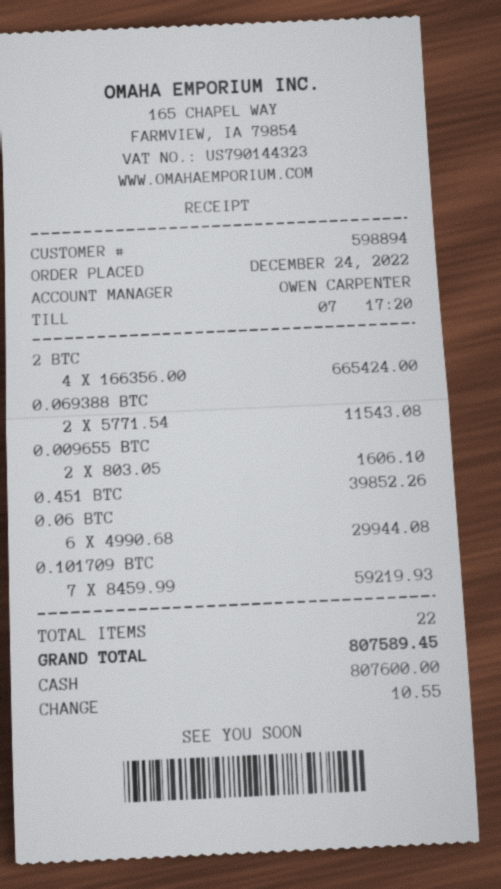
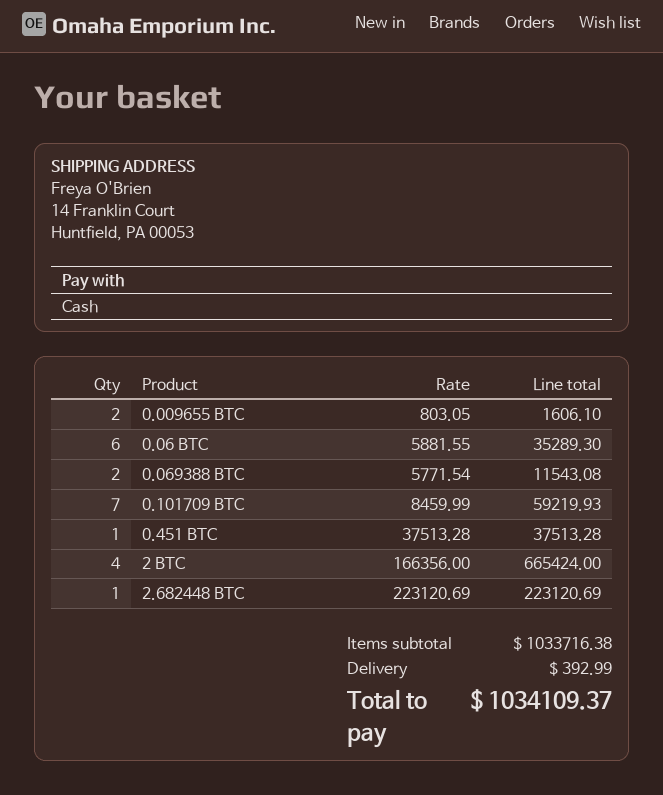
0.451 BTC: 1 x 39852.26 = 39852.26 -> 1 x 37513.28 = 37513.28
0.06 BTC: 6 x 4990.68 = 29944.08 -> 6 x 5881.55 = 35289.30
2.682448 BTC: none -> 1 x 223120.69 = 223120.69
shipping: none -> 392.99
total: 807589.45 -> 1034109.37

